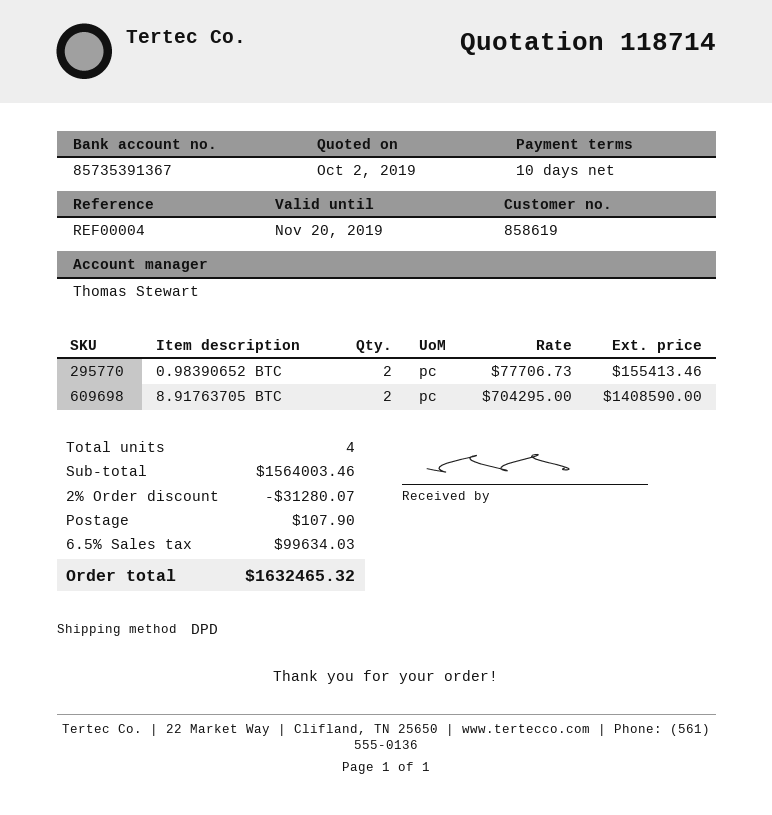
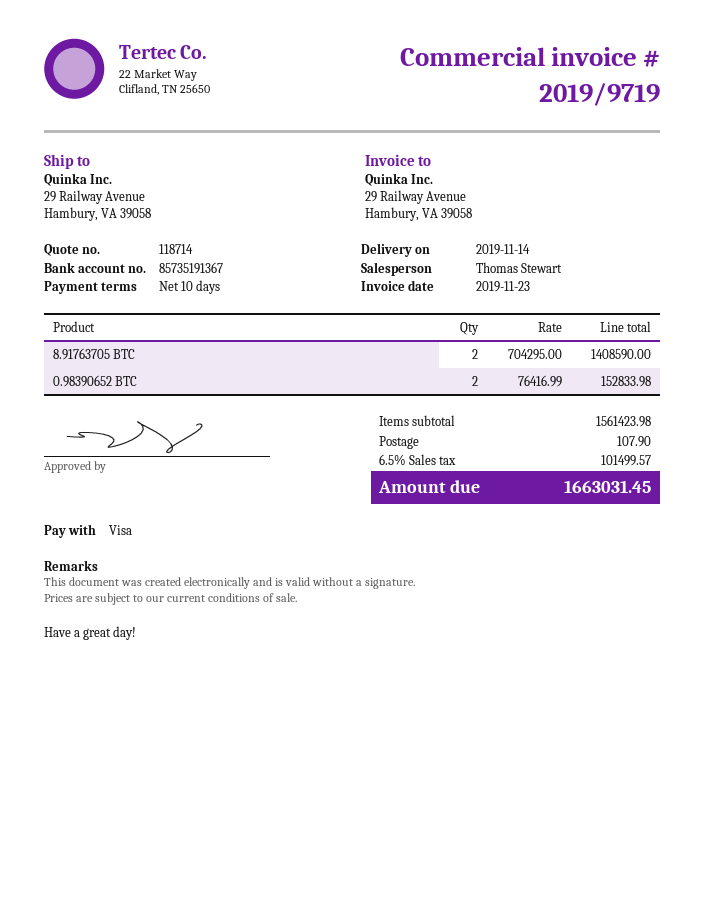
bank account: 85735391367 -> 85735191367
0.98390652 BTC: 2 x 77706.73 = 155413.46 -> 2 x 76416.99 = 152833.98
subtotal: 1564003.46 -> 1561423.98
discount: 2% = 31280.07 -> none
tax: 6.5% = 99634.03 -> 6.5% = 101499.57
total: 1632465.32 -> 1663031.45

